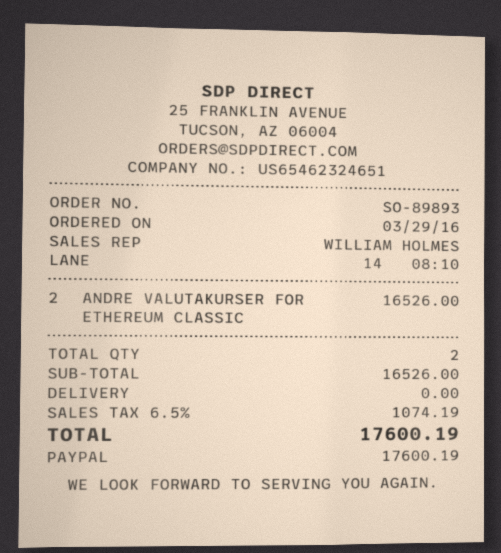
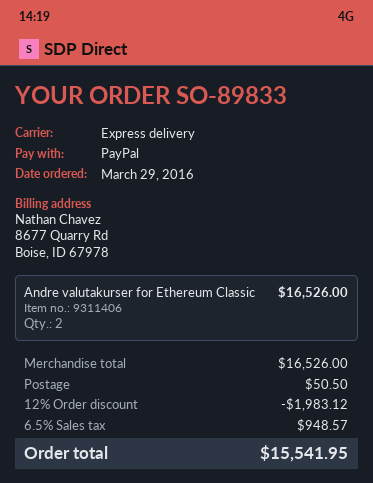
order number: SO-89893 -> SO-89833
discount: none -> 12% = 1983.12
shipping: 0.00 -> 50.50
tax: 6.5% = 1074.19 -> 6.5% = 948.57
total: 17600.19 -> 15541.95

